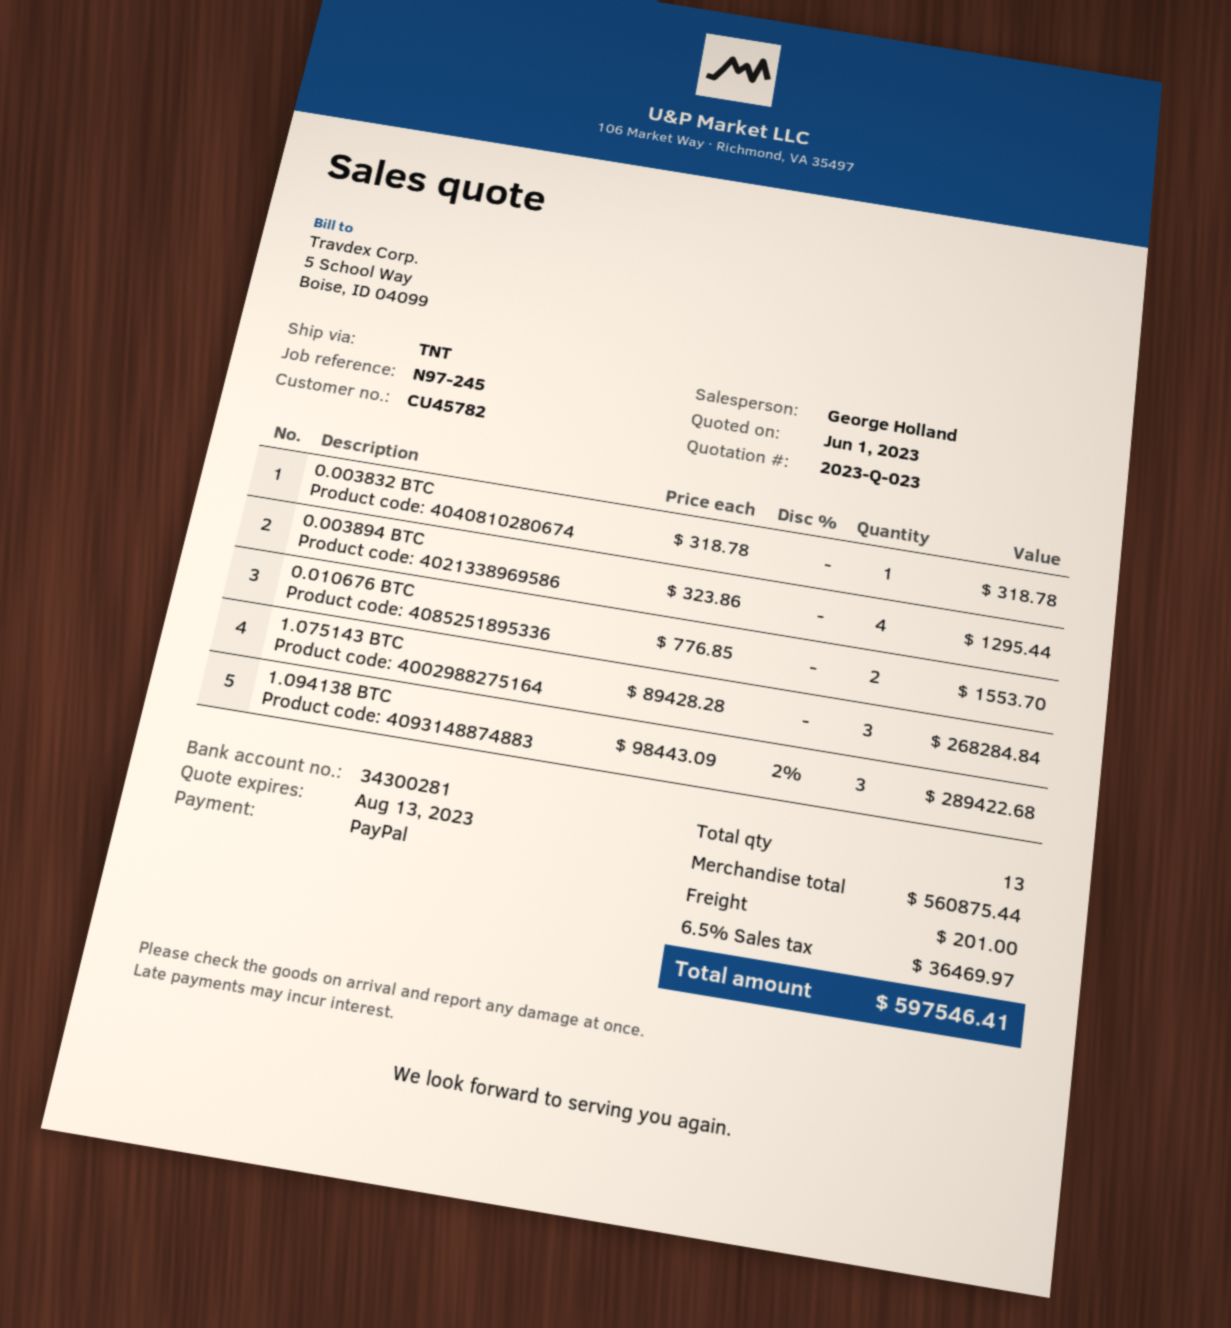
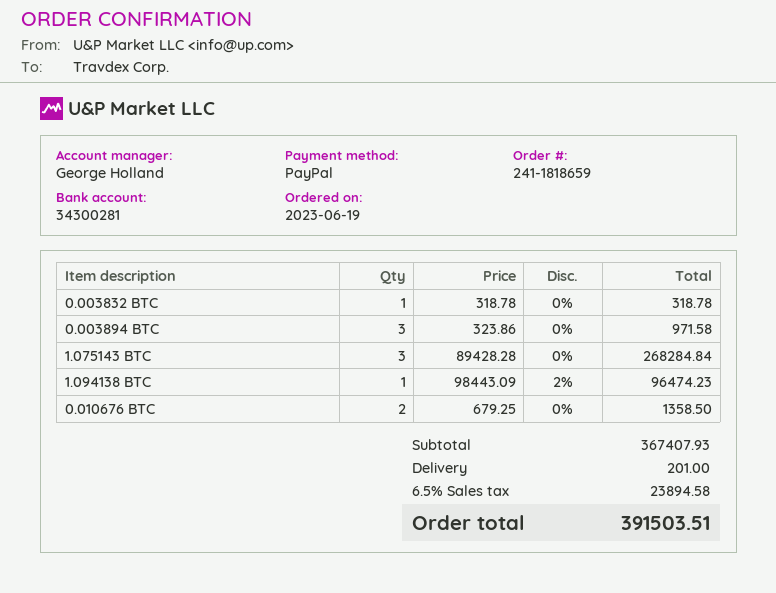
0.003894 BTC: 4 x 323.86 = 1295.44 -> 3 x 323.86 = 971.58
0.010676 BTC: 2 x 776.85 = 1553.70 -> 2 x 679.25 = 1358.50
1.094138 BTC: 3 x 98443.09 - 2% = 289422.68 -> 1 x 98443.09 - 2% = 96474.23
subtotal: 560875.44 -> 367407.93
tax: 6.5% = 36469.97 -> 6.5% = 23894.58
total: 597546.41 -> 391503.51

